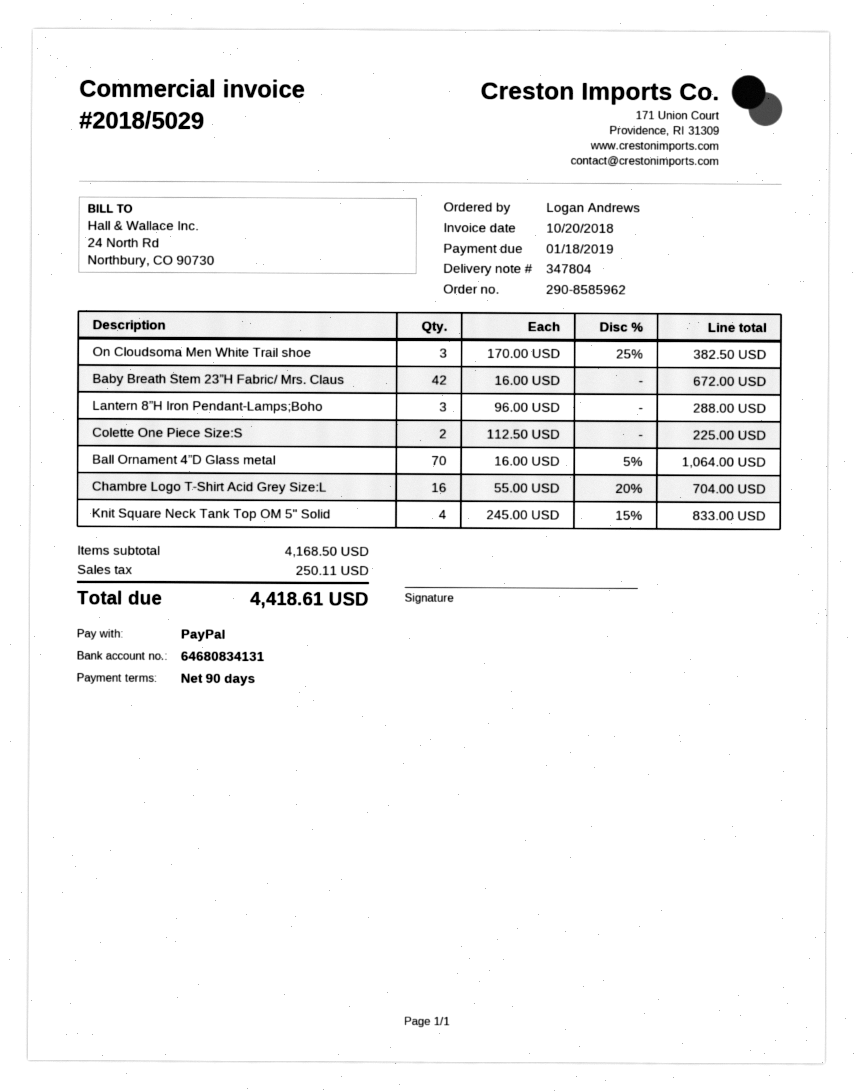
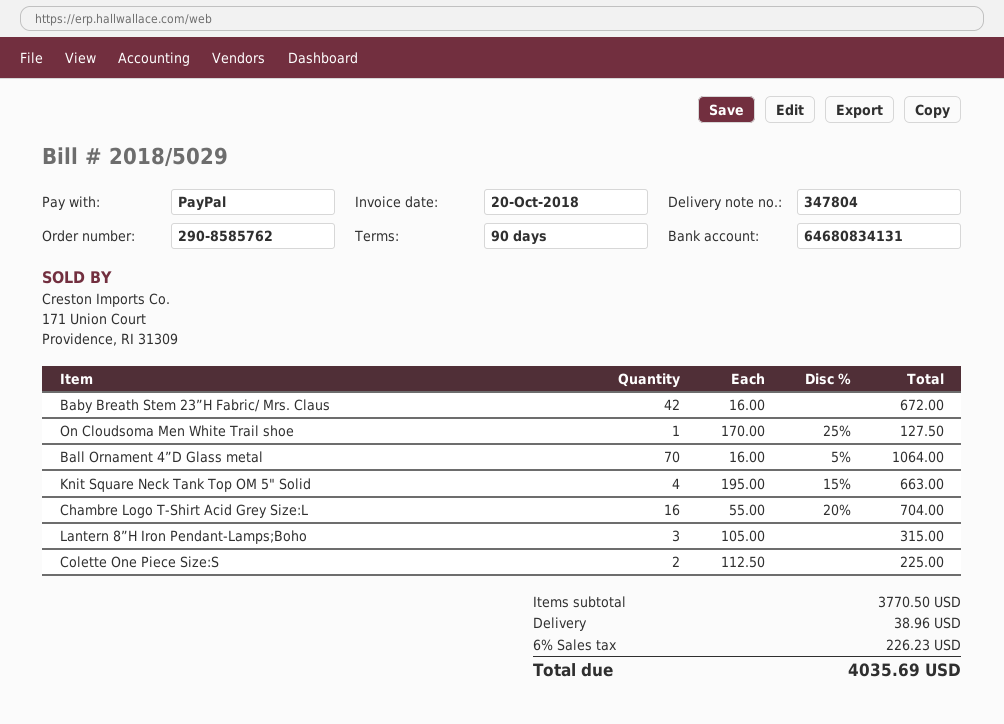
order number: 290-8585962 -> 290-8585762
On Cloudsoma Men White Trail shoe: 3 x 170.00 - 25% = 382.50 -> 1 x 170.00 - 25% = 127.50
Lantern 8”H Iron Pendant-Lamps;Boho: 3 x 96.00 = 288.00 -> 3 x 105.00 = 315.00
Knit Square Neck Tank Top OM 5" Solid: 4 x 245.00 - 15% = 833.00 -> 4 x 195.00 - 15% = 663.00
subtotal: 4168.50 -> 3770.50
shipping: none -> 38.96
tax: 250.11 -> 226.23
total: 4418.61 -> 4035.69

